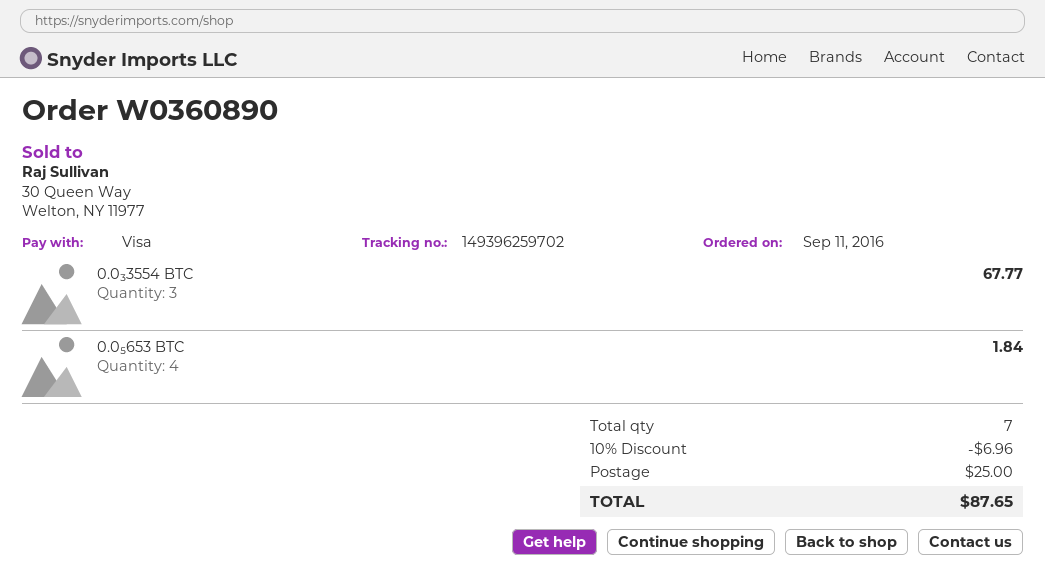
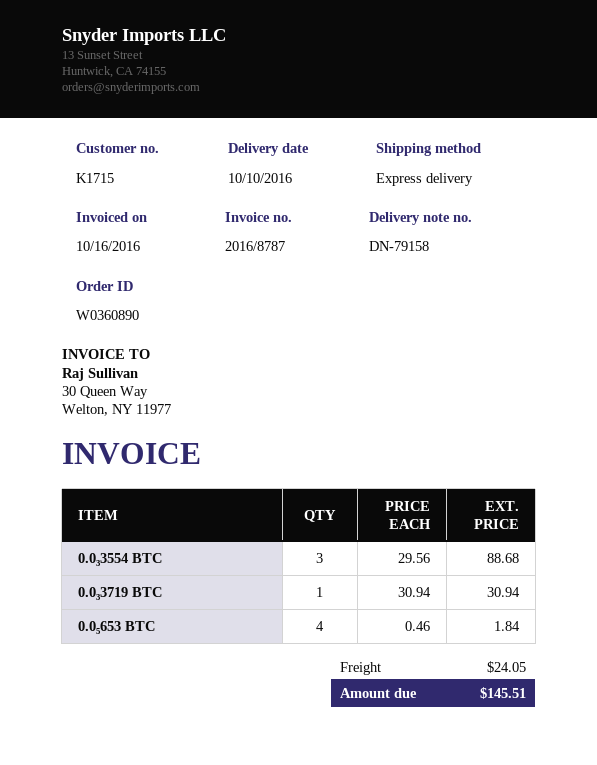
0.0₃3554 BTC: 3 for 67.77 -> 3 for 88.68
0.0₃3719 BTC: none -> 1 for 30.94
discount: 10% = 6.96 -> none
shipping: 25.00 -> 24.05
total: 87.65 -> 145.51

